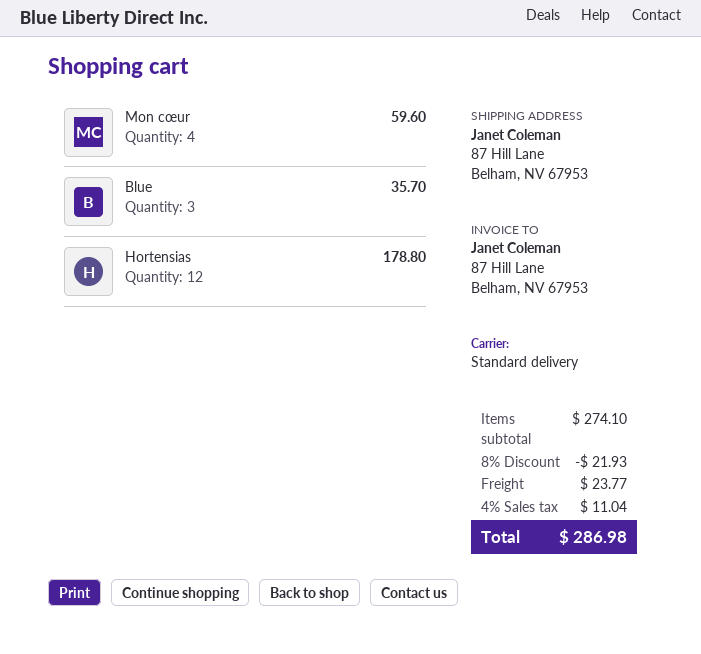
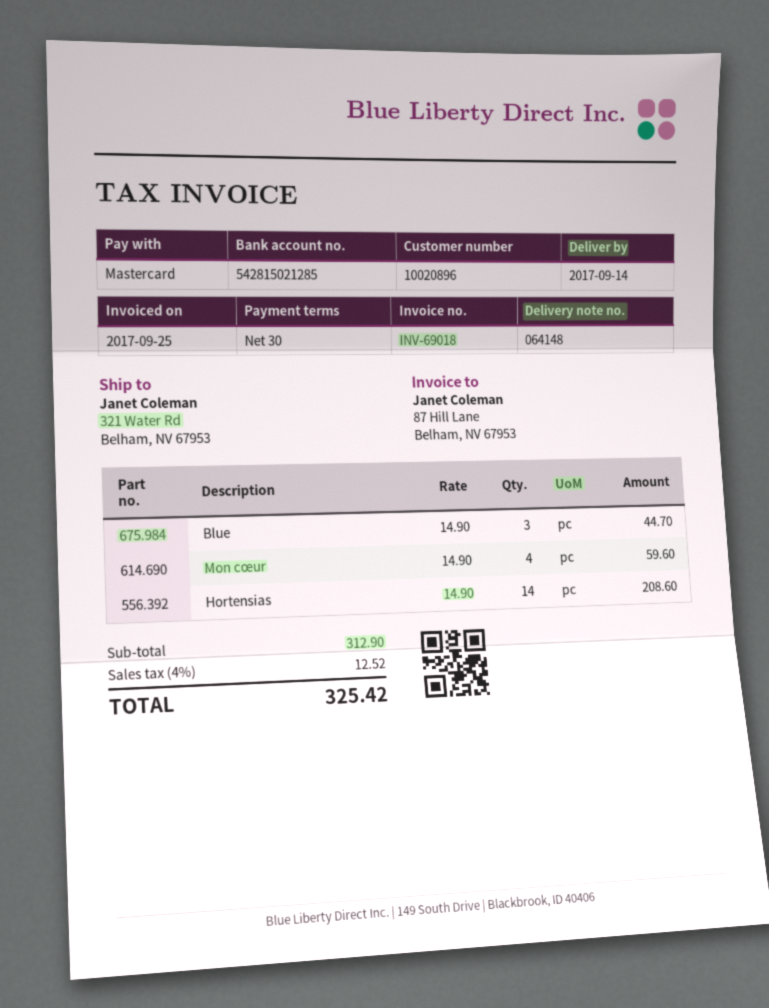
ship to: 87 Hill Lane, Belham, NV 67953 -> 321 Water Rd, Belham, NV 67953
Blue: 3 for 35.70 -> 3 for 44.70
Hortensias: 12 for 178.80 -> 14 for 208.60
subtotal: 274.10 -> 312.90
discount: 8% = 21.93 -> none
shipping: 23.77 -> none
tax: 4% = 11.04 -> 4% = 12.52
total: 286.98 -> 325.42

